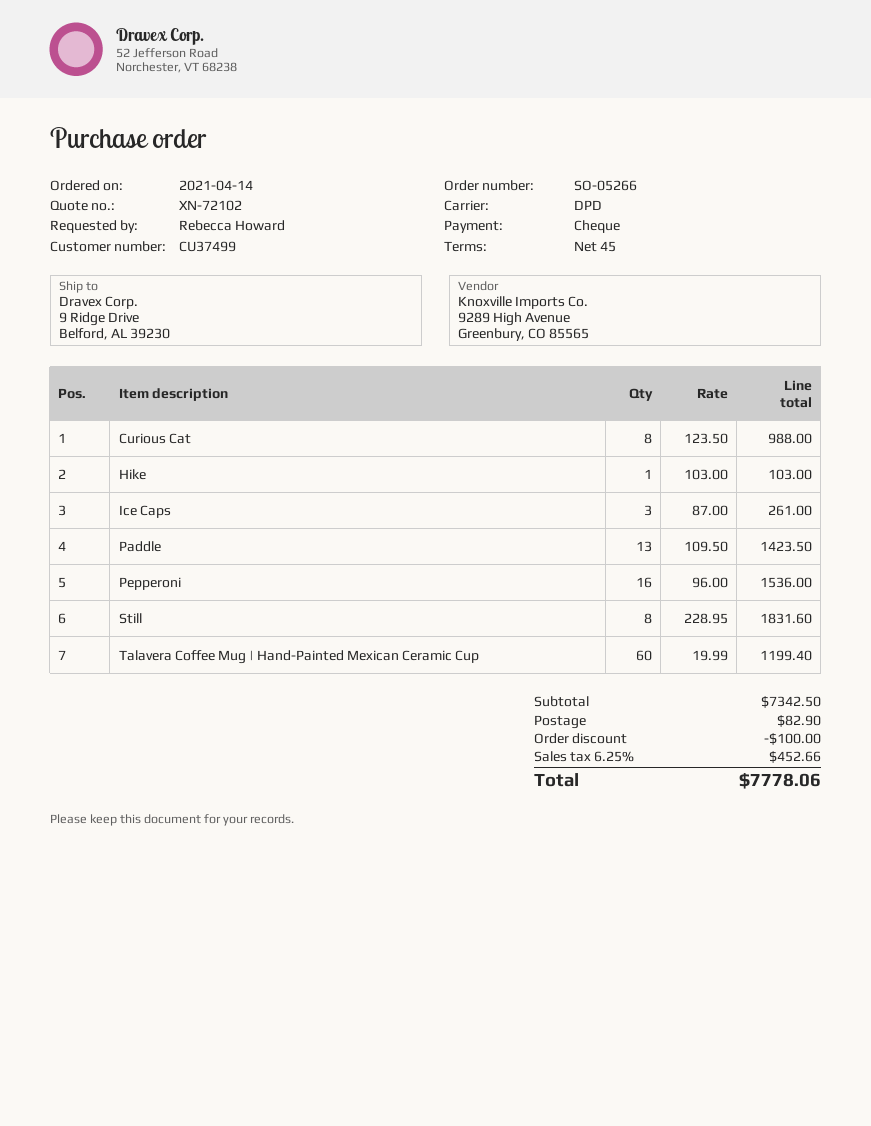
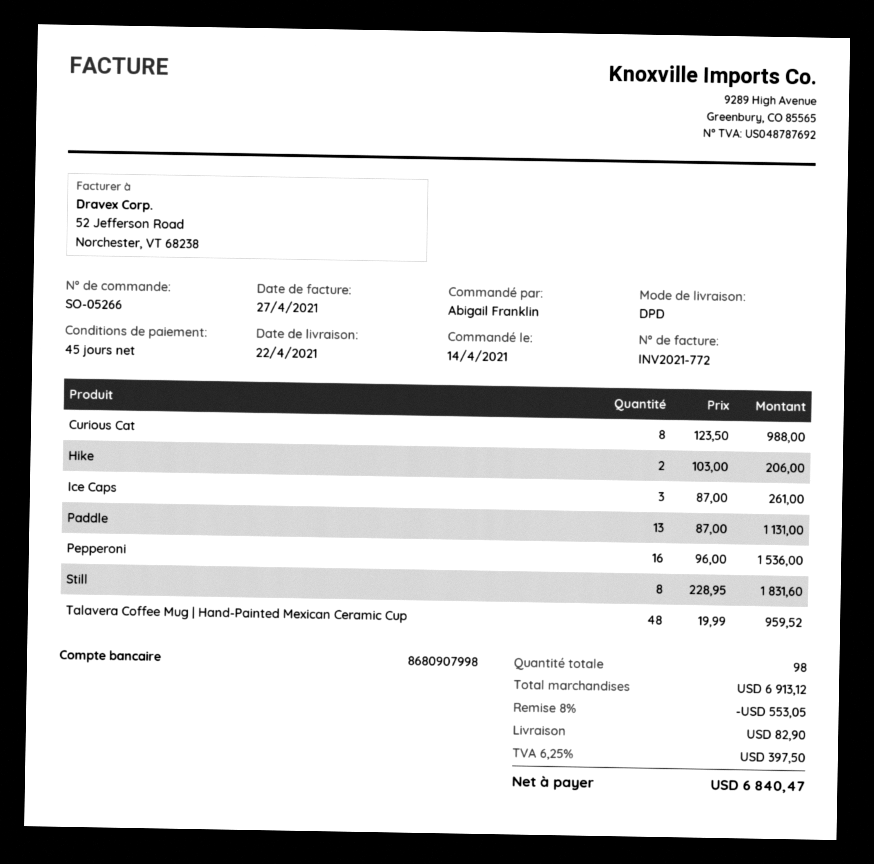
ordered by: Rebecca Howard -> Abigail Franklin
Hike: 1 x 103.00 = 103.00 -> 2 x 103.00 = 206.00
Paddle: 13 x 109.50 = 1423.50 -> 13 x 87.00 = 1131.00
Talavera Coffee Mug | Hand-Painted Mexican Ceramic Cup: 60 x 19.99 = 1199.40 -> 48 x 19.99 = 959.52
subtotal: 7342.50 -> 6913.12
discount: 100.00 -> 553.05
tax: 6.25% = 452.66 -> 6.25% = 397.50
total: 7778.06 -> 6840.47

